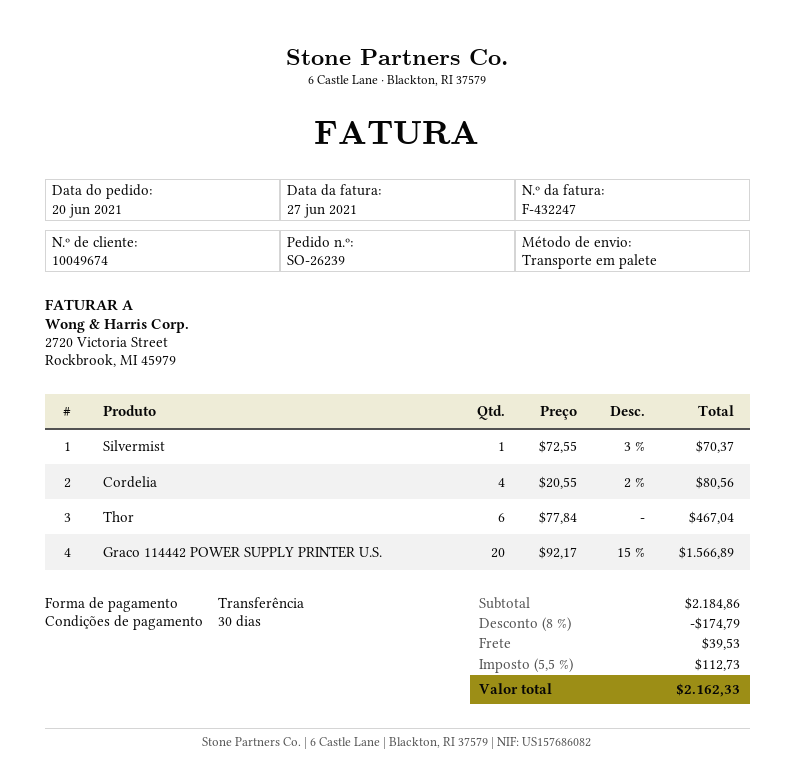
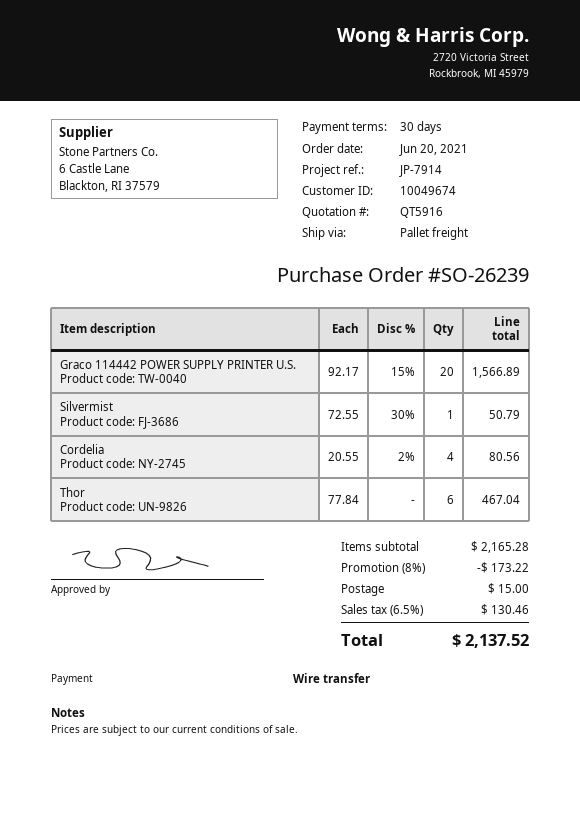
Silvermist: 1 x 72.55 - 3% = 70.37 -> 1 x 72.55 - 30% = 50.79
subtotal: 2184.86 -> 2165.28
discount: 8% = 174.79 -> 8% = 173.22
shipping: 39.53 -> 15.00
tax: 5.5% = 112.73 -> 6.5% = 130.46
total: 2162.33 -> 2137.52

